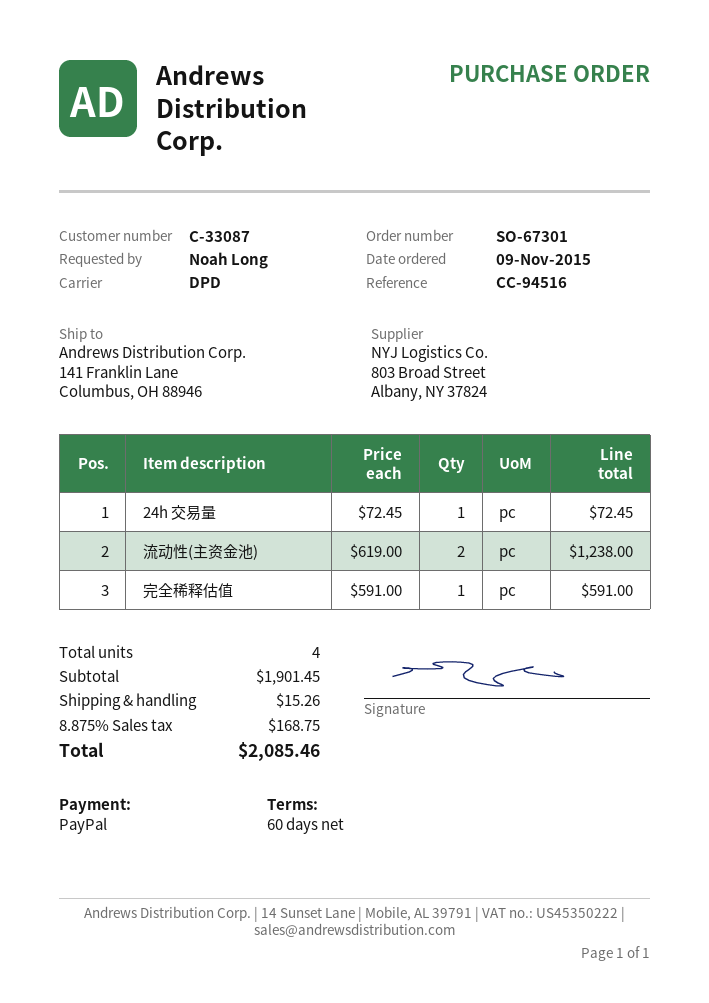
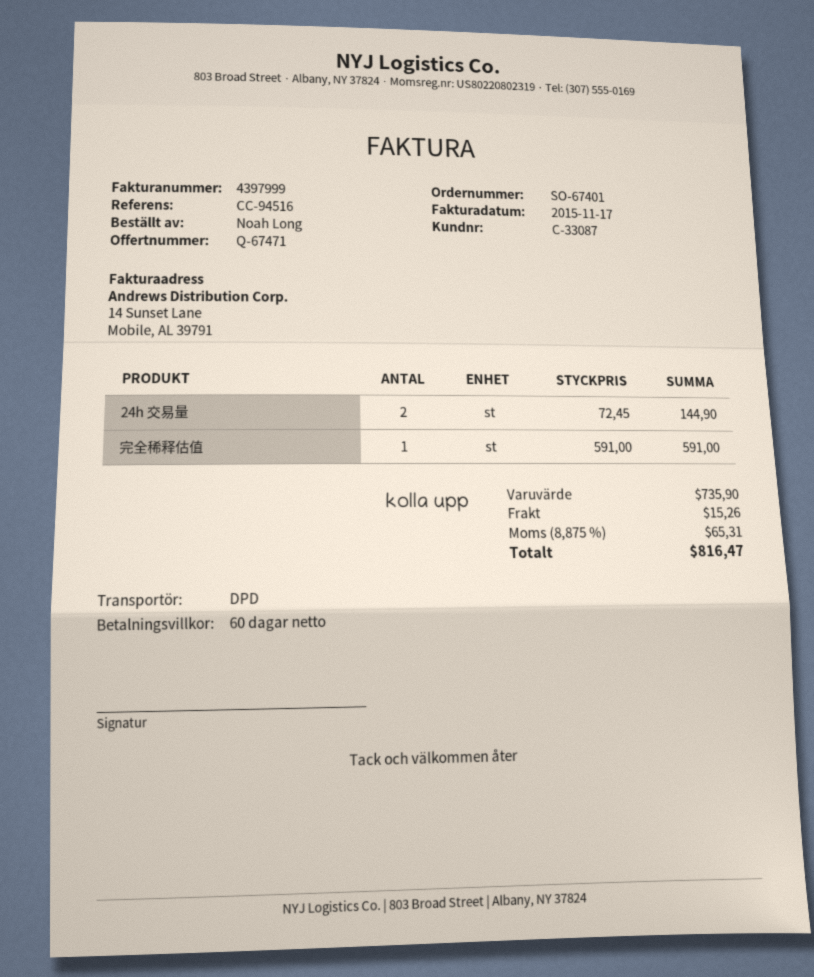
order number: SO-67301 -> SO-67401
24h 交易量: 1 x 72.45 = 72.45 -> 2 x 72.45 = 144.90
流动性(主资金池): 2 x 619.00 = 1238.00 -> none
subtotal: 1901.45 -> 735.90
tax: 8.875% = 168.75 -> 8.875% = 65.31
total: 2085.46 -> 816.47

